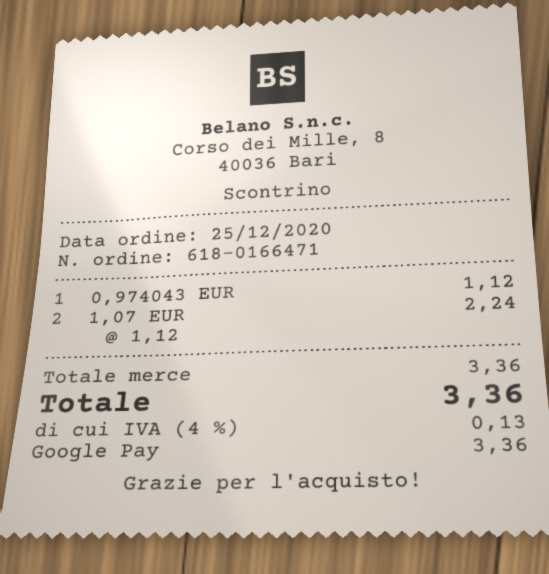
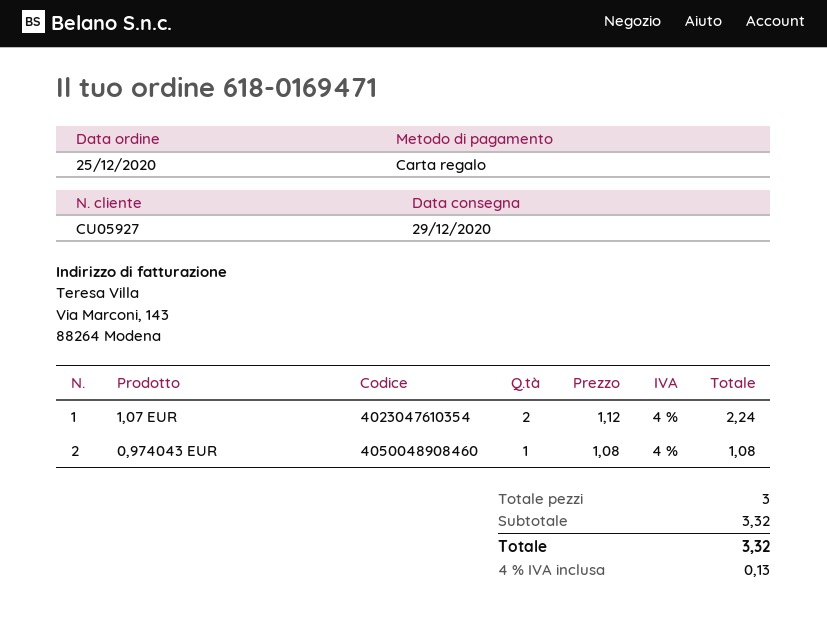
order number: 618-0166471 -> 618-0169471
payment method: Google Pay -> gift card
0,974043 EUR: 1 x 1.12 = 1.12 -> 1 x 1.08 = 1.08
subtotal: 3.36 -> 3.32
total: 3.36 -> 3.32

